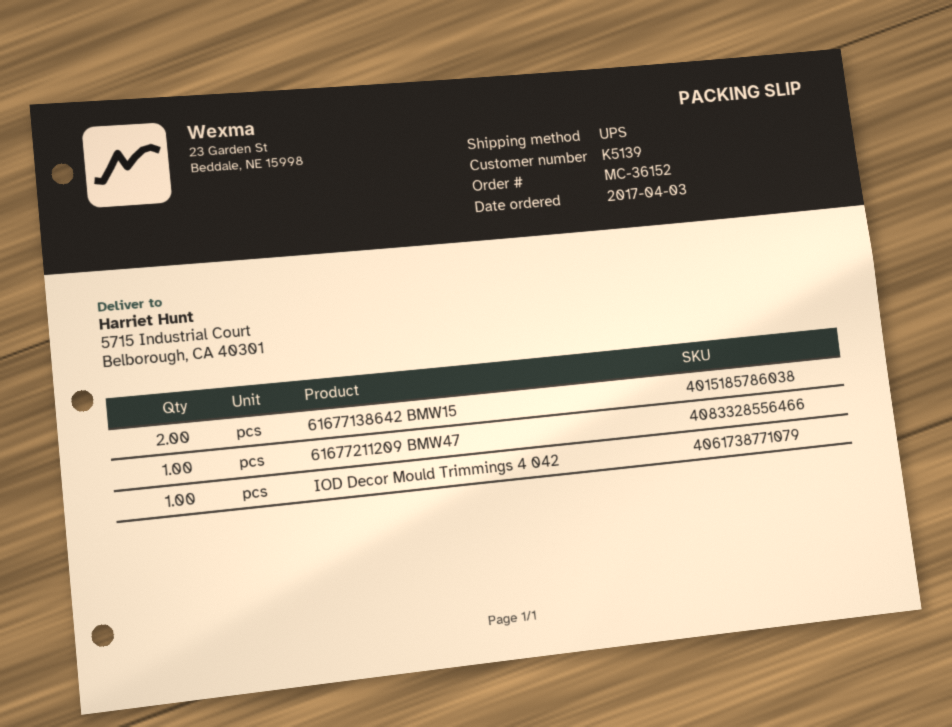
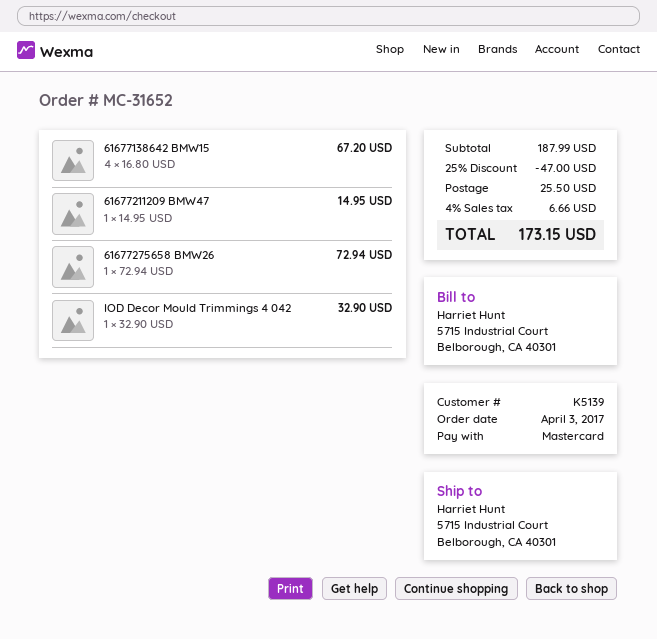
order number: MC-36152 -> MC-31652
61677138642 BMW15: 2 -> 4
61677275658 BMW26: none -> 1

